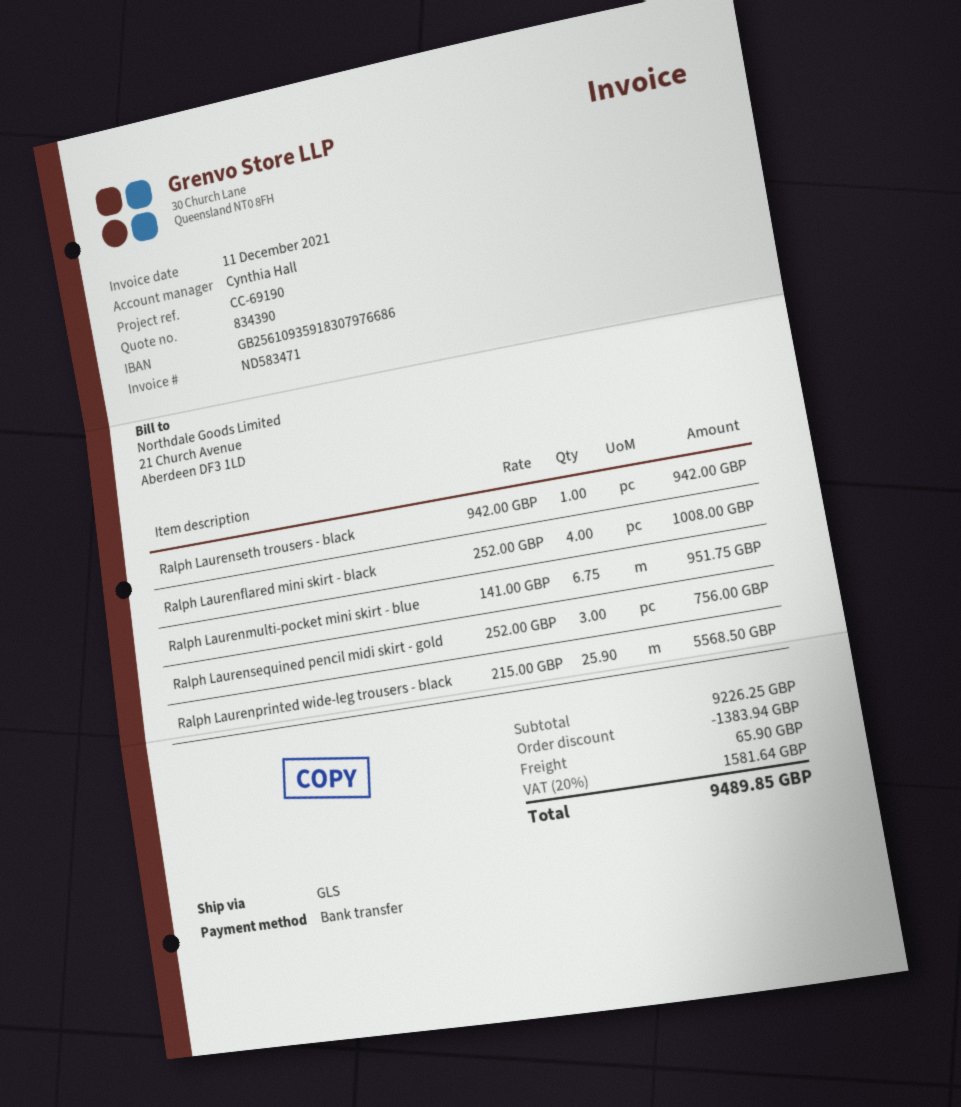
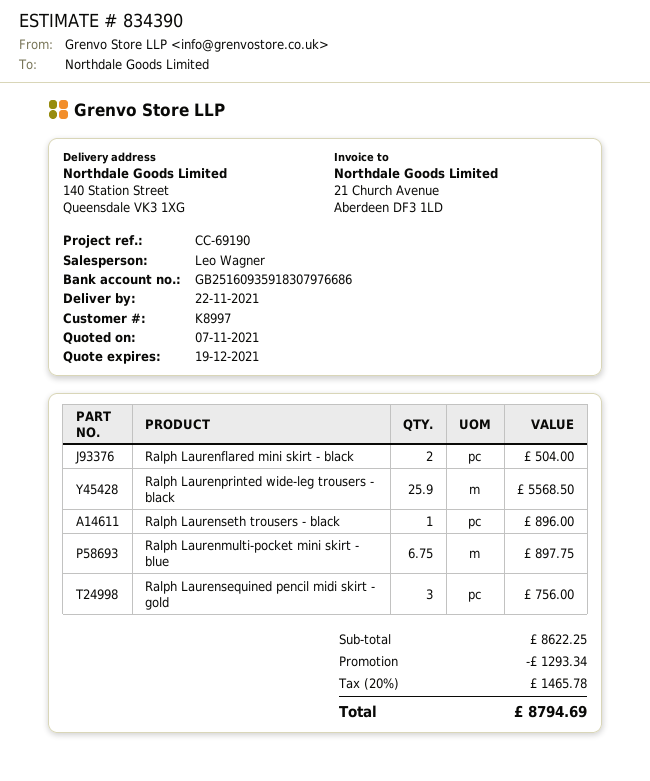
sales rep: Cynthia Hall -> Leo Wagner
bank account: GB25610935918307976686 -> GB25160935918307976686
Ralph Laurenseth trousers - black: 1 for 942.00 -> 1 for 896.00
Ralph Laurenflared mini skirt - black: 4 for 1008.00 -> 2 for 504.00
Ralph Laurenmulti-pocket mini skirt - blue: 6.75 for 951.75 -> 6.75 for 897.75
subtotal: 9226.25 -> 8622.25
discount: 1383.94 -> 1293.34
shipping: 65.90 -> none
tax: 20% = 1581.64 -> 20% = 1465.78
total: 9489.85 -> 8794.69

